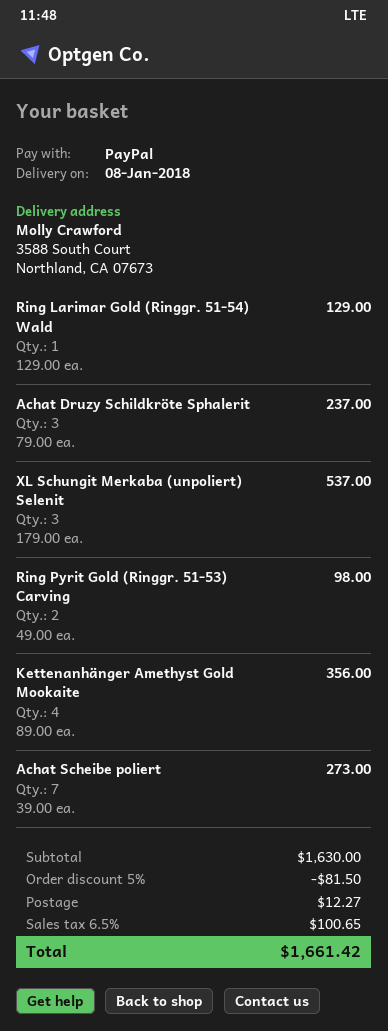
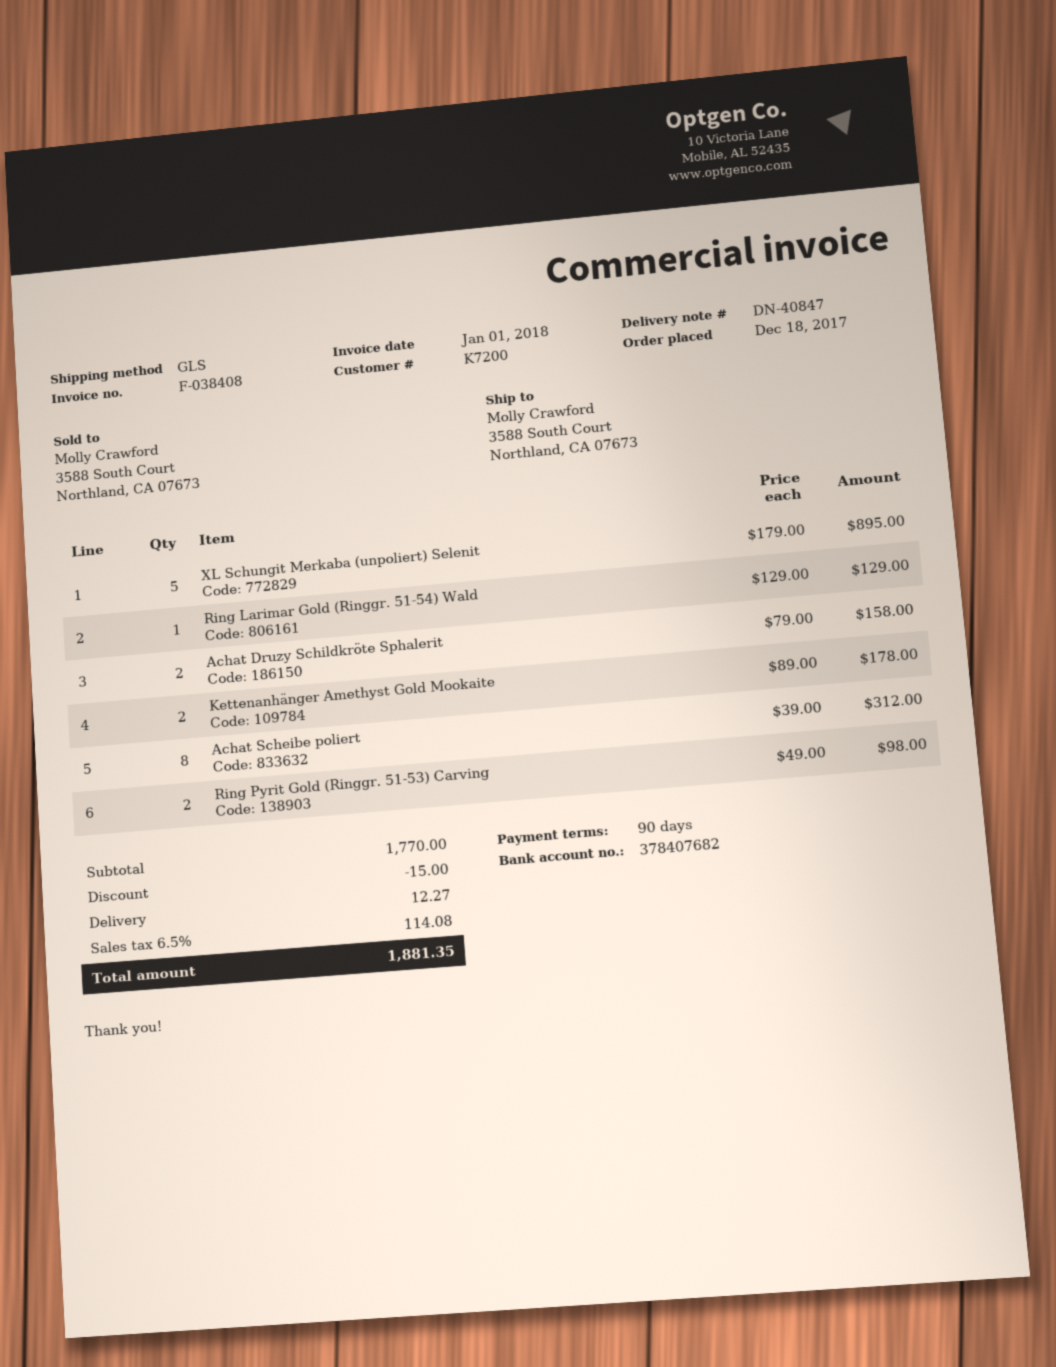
Achat Druzy Schildkröte Sphalerit: 3 x 79.00 = 237.00 -> 2 x 79.00 = 158.00
XL Schungit Merkaba (unpoliert) Selenit: 3 x 179.00 = 537.00 -> 5 x 179.00 = 895.00
Kettenanhänger Amethyst Gold Mookaite: 4 x 89.00 = 356.00 -> 2 x 89.00 = 178.00
Achat Scheibe poliert: 7 x 39.00 = 273.00 -> 8 x 39.00 = 312.00
subtotal: 1630.00 -> 1770.00
discount: 81.50 -> 15.00
tax: 6.5% = 100.65 -> 6.5% = 114.08
total: 1661.42 -> 1881.35

